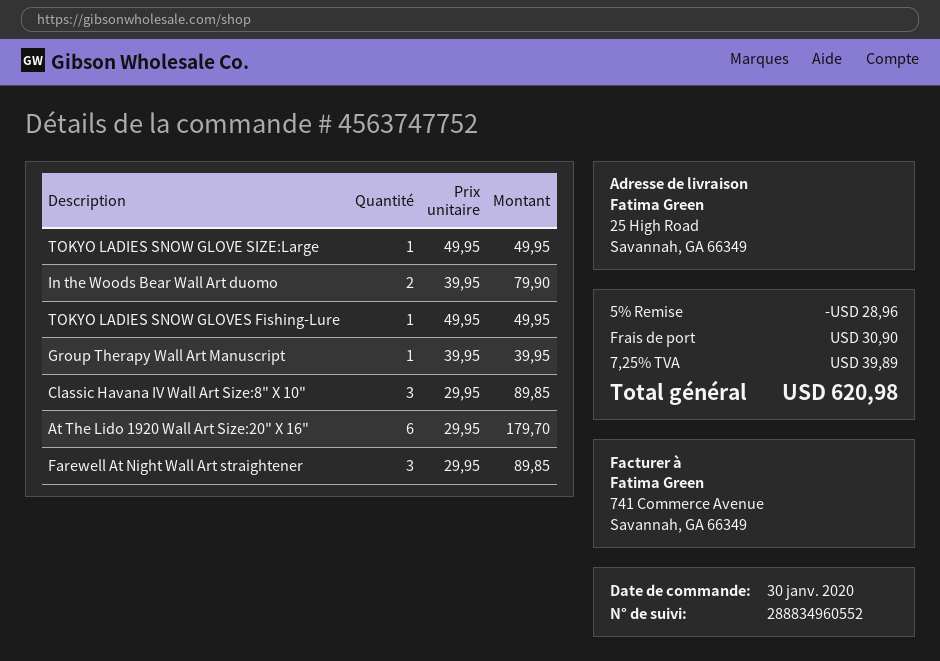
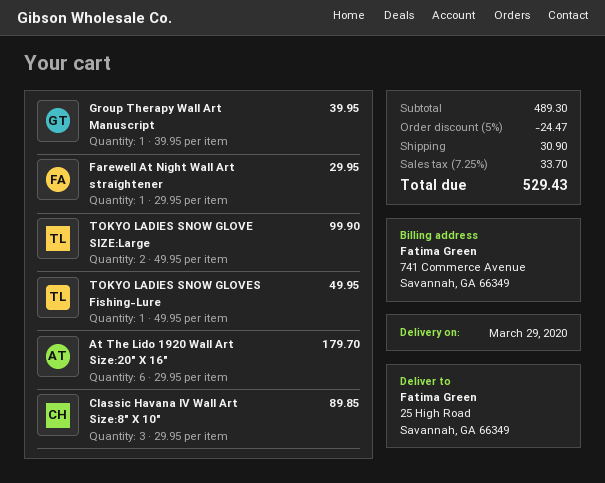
TOKYO LADIES SNOW GLOVE SIZE:Large: 1 x 49.95 = 49.95 -> 2 x 49.95 = 99.90
In the Woods Bear Wall Art duomo: 2 x 39.95 = 79.90 -> none
Farewell At Night Wall Art straightener: 3 x 29.95 = 89.85 -> 1 x 29.95 = 29.95
discount: 5% = 28.96 -> 5% = 24.47
tax: 7.25% = 39.89 -> 7.25% = 33.70
total: 620.98 -> 529.43

